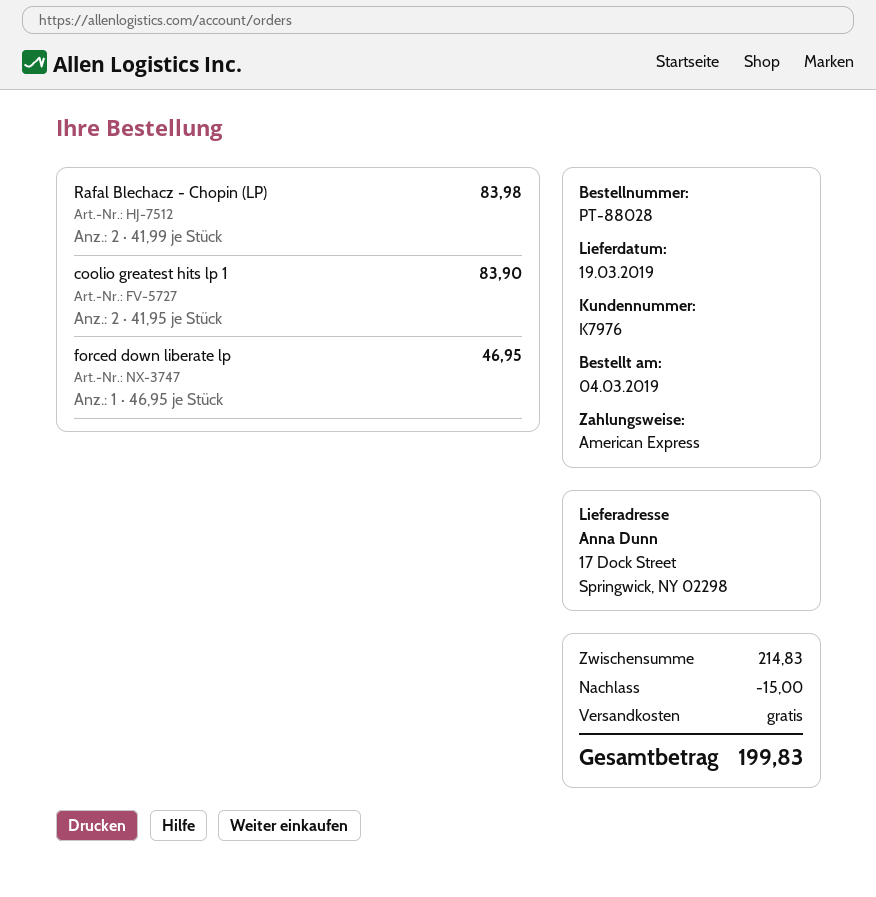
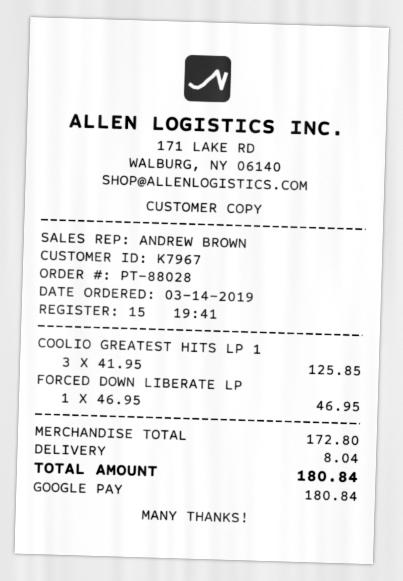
order date: 2019-03-04 -> 2019-03-14
customer number: K7976 -> K7967
payment method: American Express -> Google Pay
Rafal Blechacz - Chopin (LP): 2 x 41.99 = 83.98 -> none
coolio greatest hits lp 1: 2 x 41.95 = 83.90 -> 3 x 41.95 = 125.85
subtotal: 214.83 -> 172.80
discount: 15.00 -> none
shipping: 0.00 -> 8.04
total: 199.83 -> 180.84

